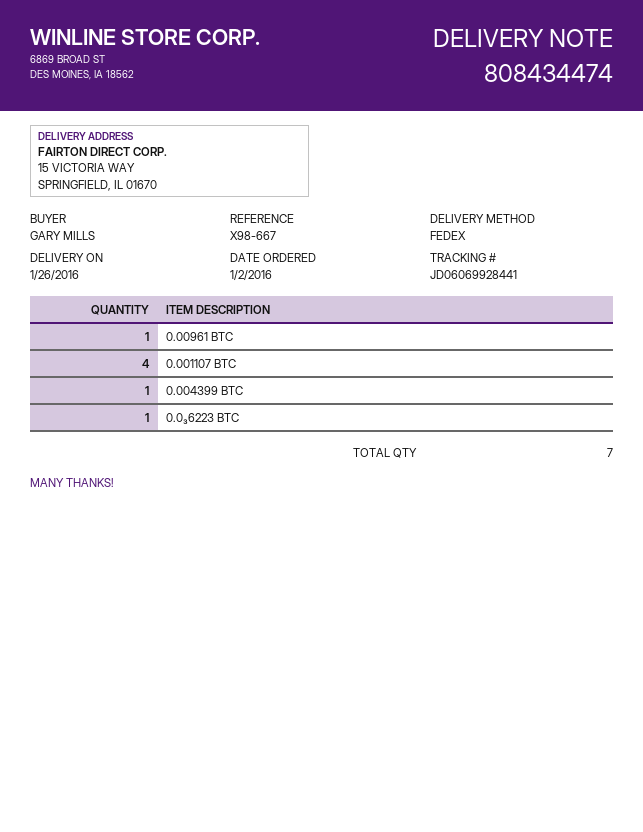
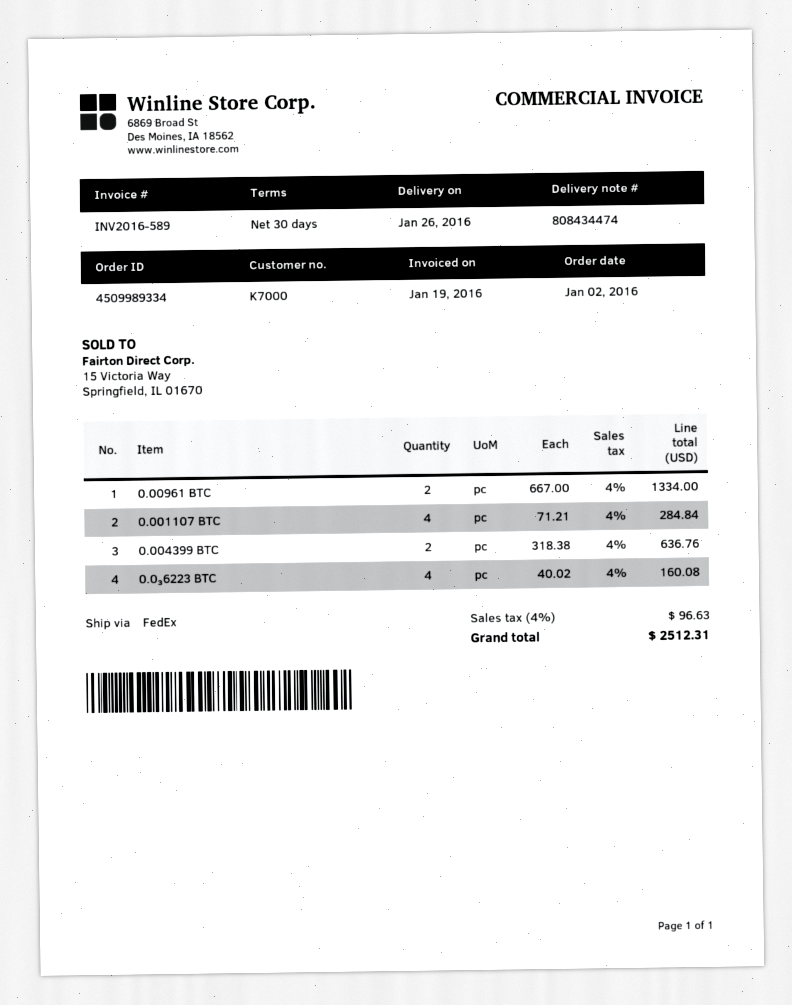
0.00961 BTC: 1 -> 2
0.004399 BTC: 1 -> 2
0.0₃6223 BTC: 1 -> 4

